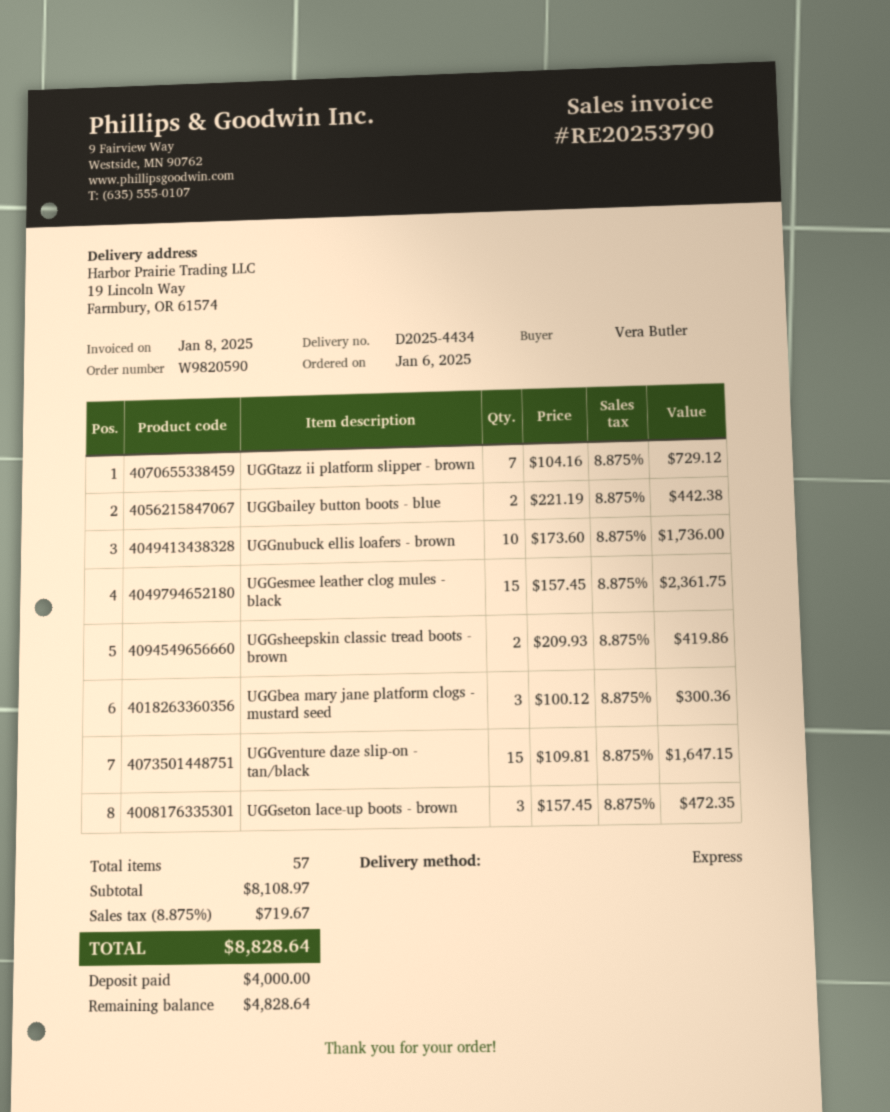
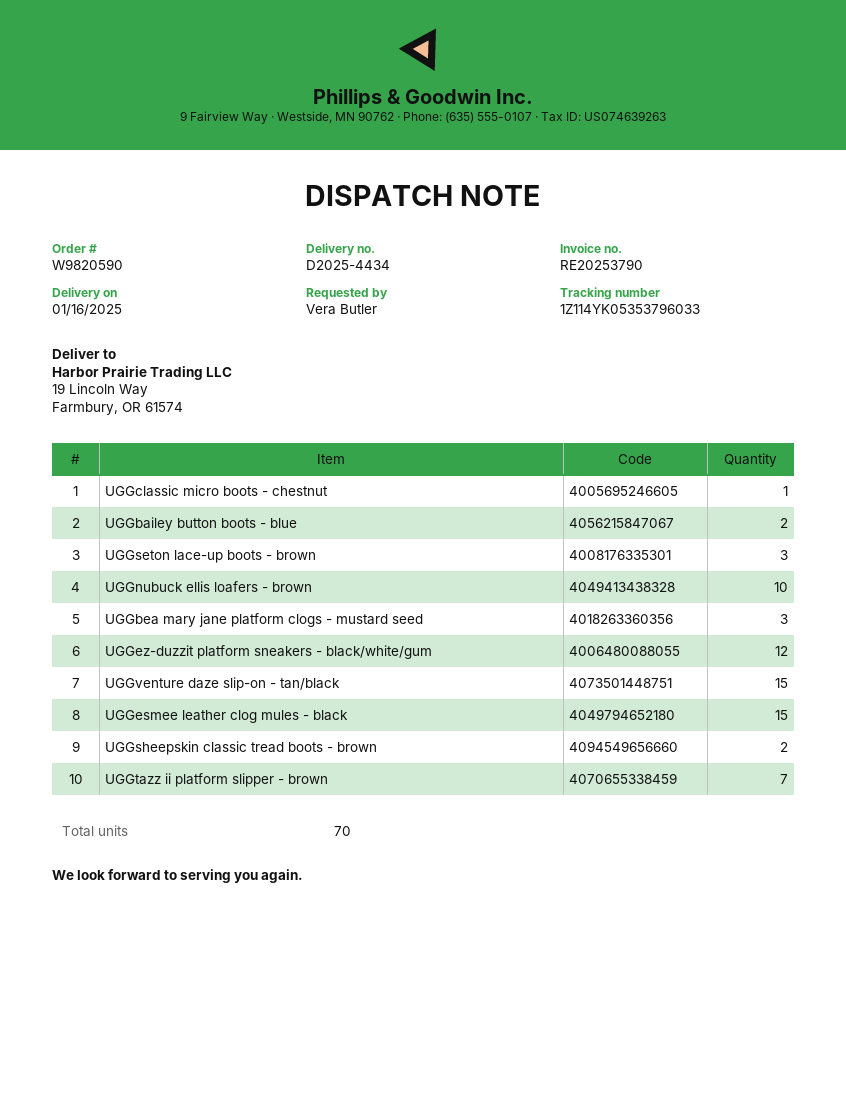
UGGclassic micro boots - chestnut: none -> 1
UGGez-duzzit platform sneakers - black/white/gum: none -> 12
total quantity: 57 -> 70

